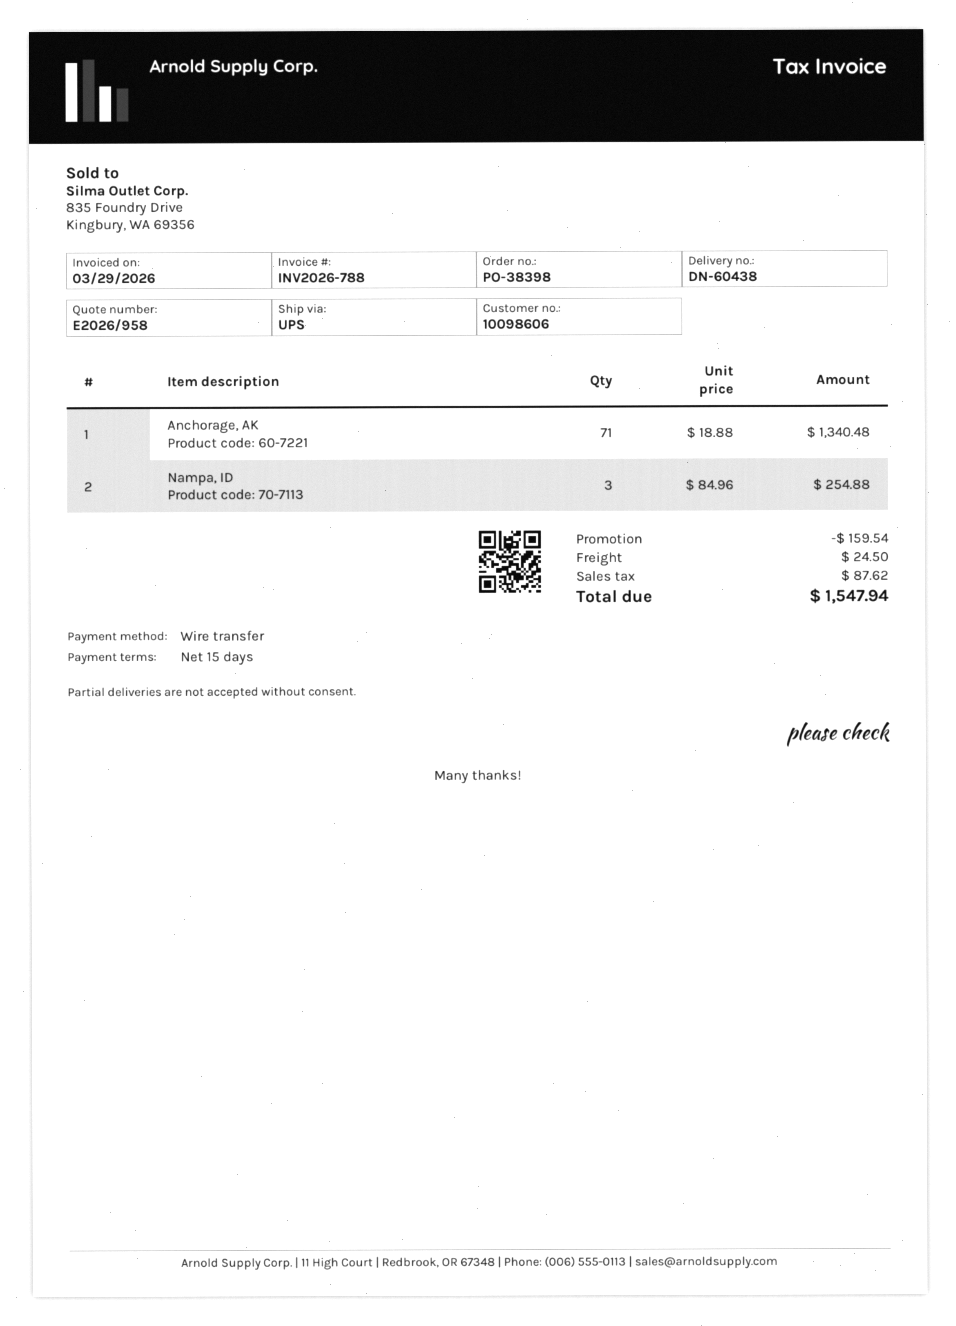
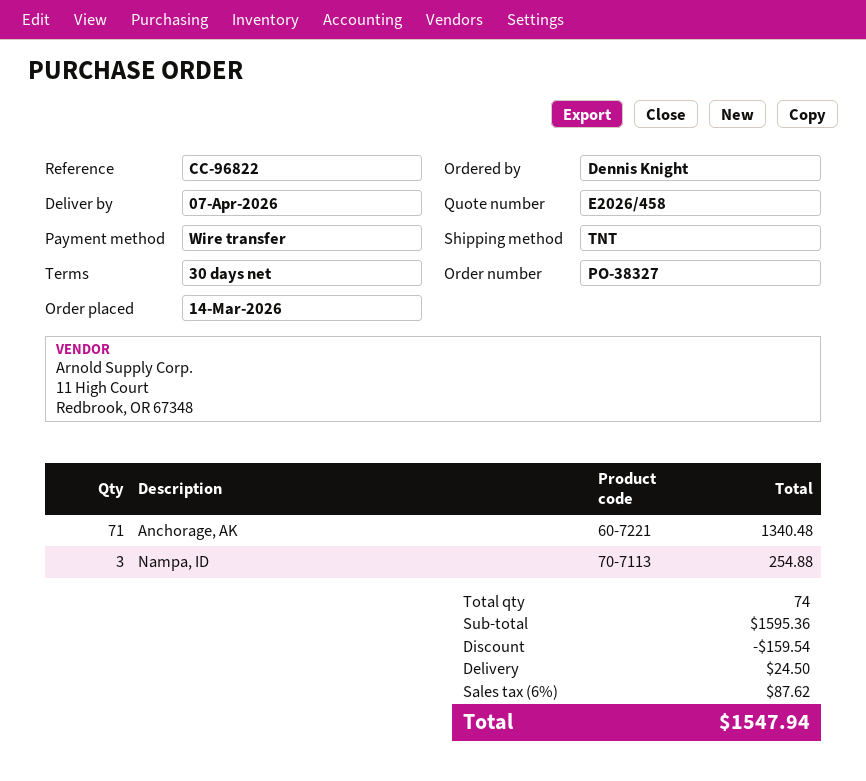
quote number: E2026/958 -> E2026/458
order number: PO-38398 -> PO-38327
payment terms: 15 days -> 30 days
shipping method: UPS -> TNT

